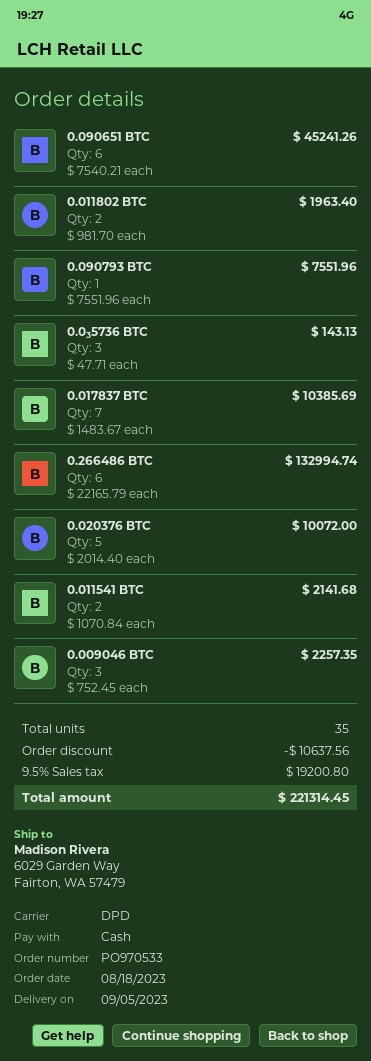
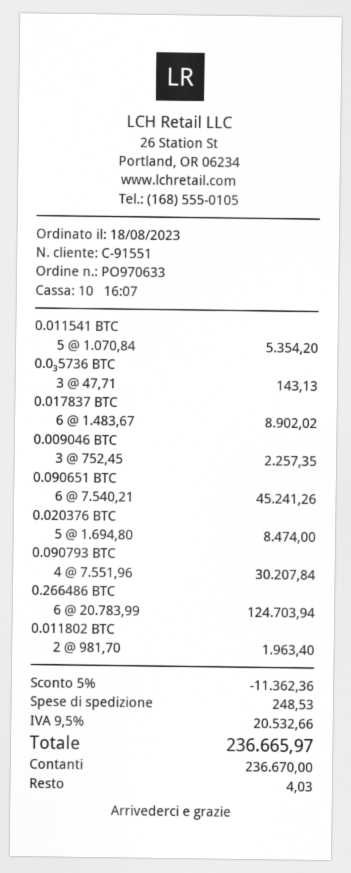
order number: PO970533 -> PO970633
0.090793 BTC: 1 x 7551.96 = 7551.96 -> 4 x 7551.96 = 30207.84
0.017837 BTC: 7 x 1483.67 = 10385.69 -> 6 x 1483.67 = 8902.02
0.266486 BTC: 6 x 22165.79 = 132994.74 -> 6 x 20783.99 = 124703.94
0.020376 BTC: 5 x 2014.40 = 10072.00 -> 5 x 1694.80 = 8474.00
0.011541 BTC: 2 x 1070.84 = 2141.68 -> 5 x 1070.84 = 5354.20
discount: 10637.56 -> 11362.36
shipping: none -> 248.53
tax: 9.5% = 19200.80 -> 9.5% = 20532.66
total: 221314.45 -> 236665.97

